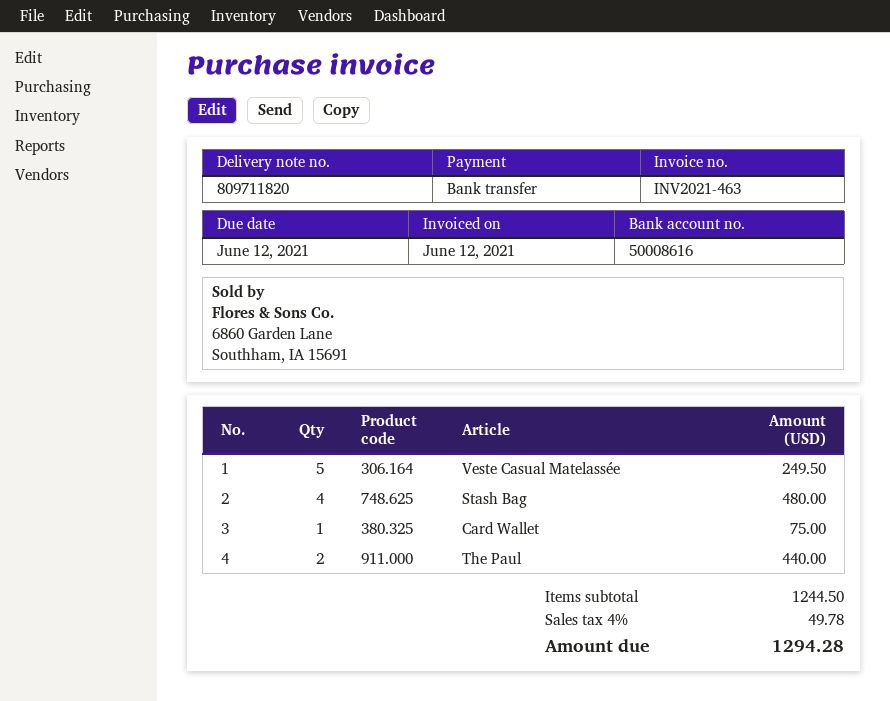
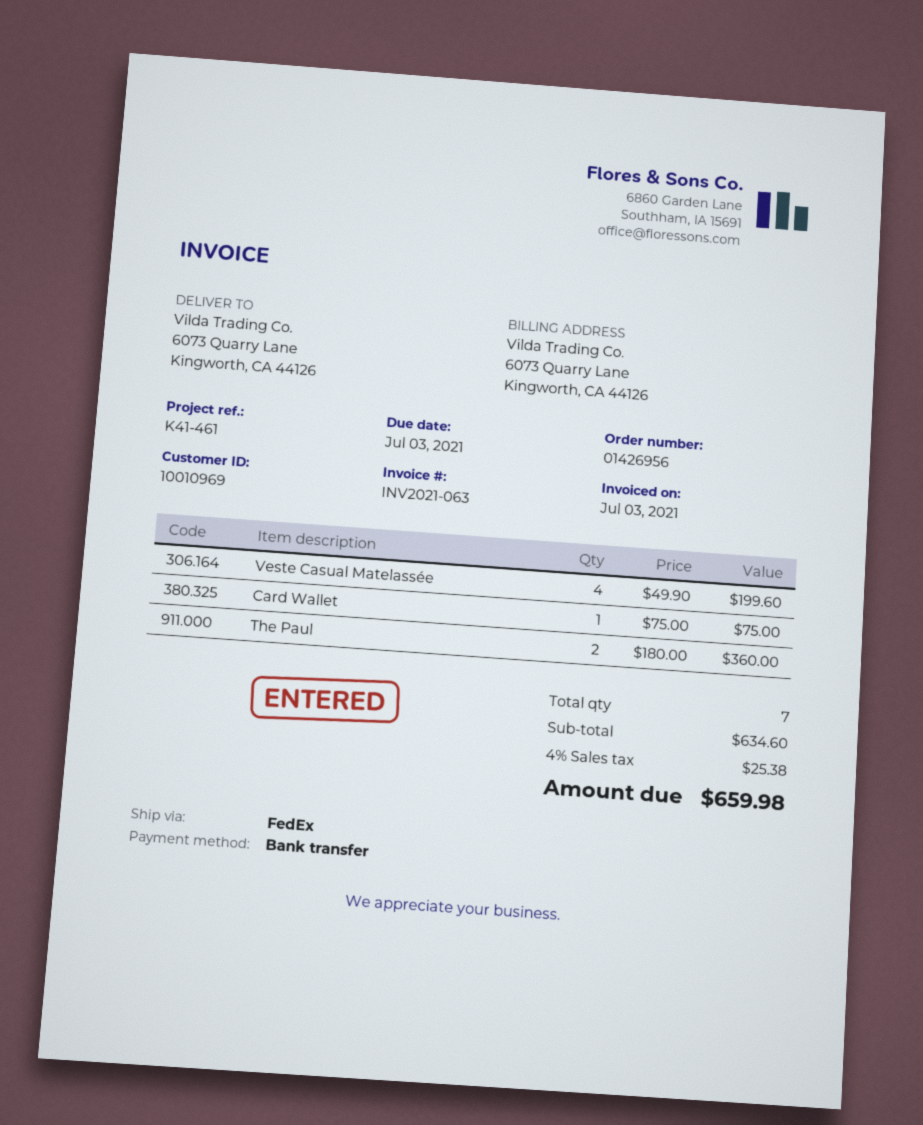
invoice number: INV2021-463 -> INV2021-063
invoice date: 2021-06-12 -> 2021-07-03
due date: 2021-06-12 -> 2021-07-03
Veste Casual Matelassée: 5 for 249.50 -> 4 for 199.60
Stash Bag: 4 for 480.00 -> none
The Paul: 2 for 440.00 -> 2 for 360.00
subtotal: 1244.50 -> 634.60
tax: 4% = 49.78 -> 4% = 25.38
total: 1294.28 -> 659.98

